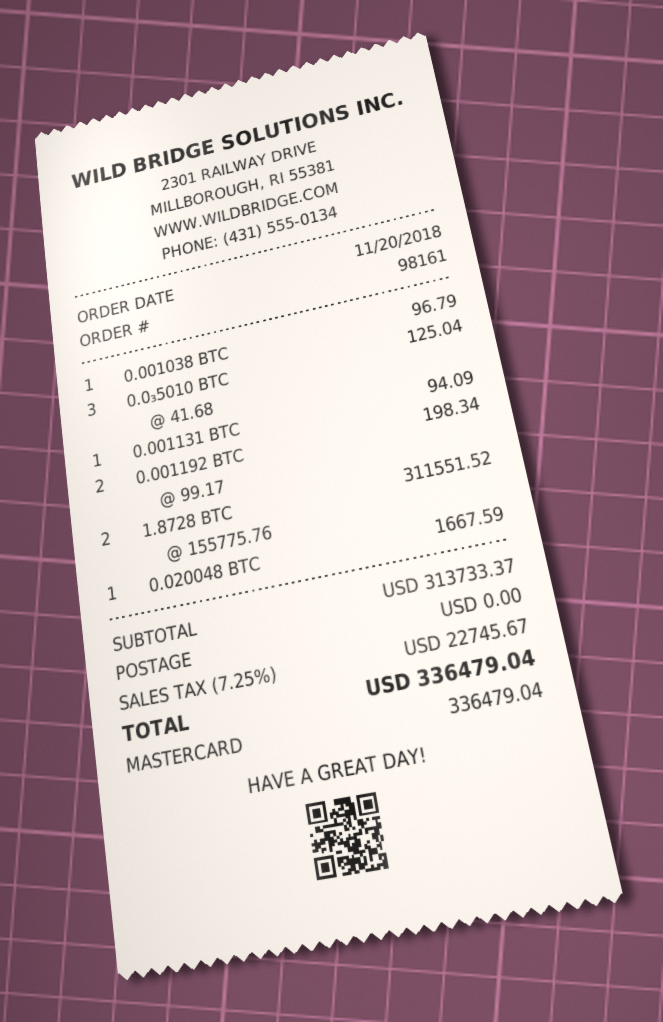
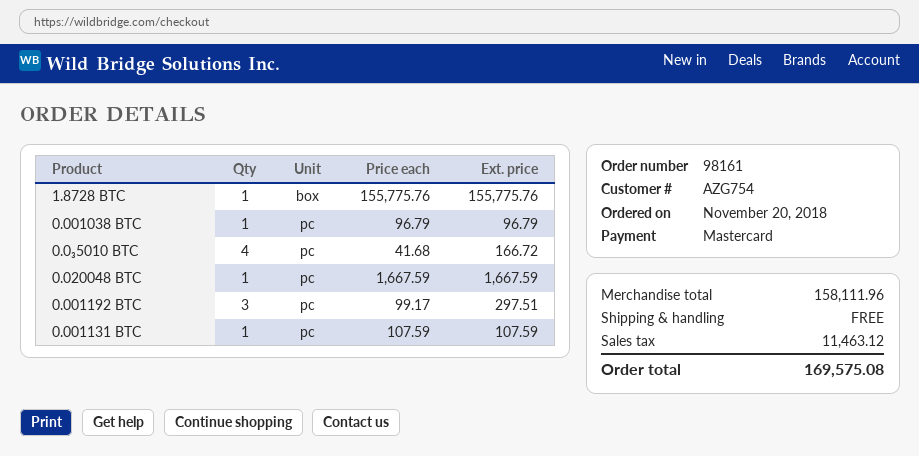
0.0₃5010 BTC: 3 x 41.68 = 125.04 -> 4 x 41.68 = 166.72
0.001131 BTC: 1 x 94.09 = 94.09 -> 1 x 107.59 = 107.59
0.001192 BTC: 2 x 99.17 = 198.34 -> 3 x 99.17 = 297.51
1.8728 BTC: 2 x 155775.76 = 311551.52 -> 1 x 155775.76 = 155775.76
subtotal: 313733.37 -> 158111.96
tax: 22745.67 -> 11463.12
total: 336479.04 -> 169575.08

